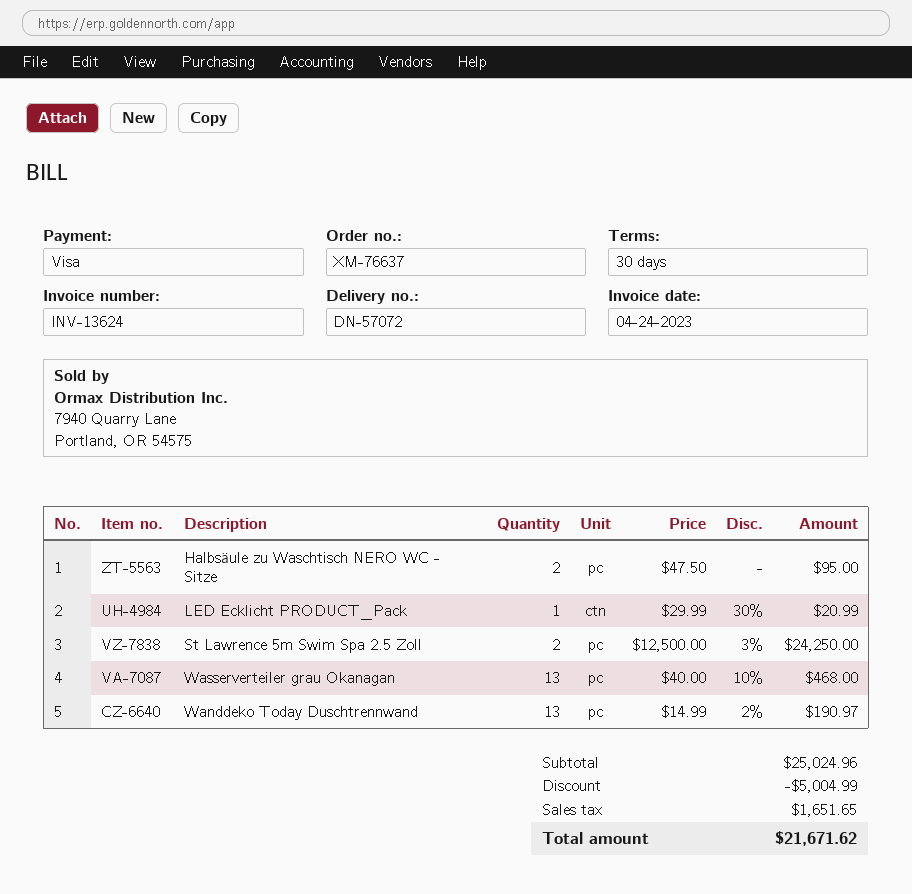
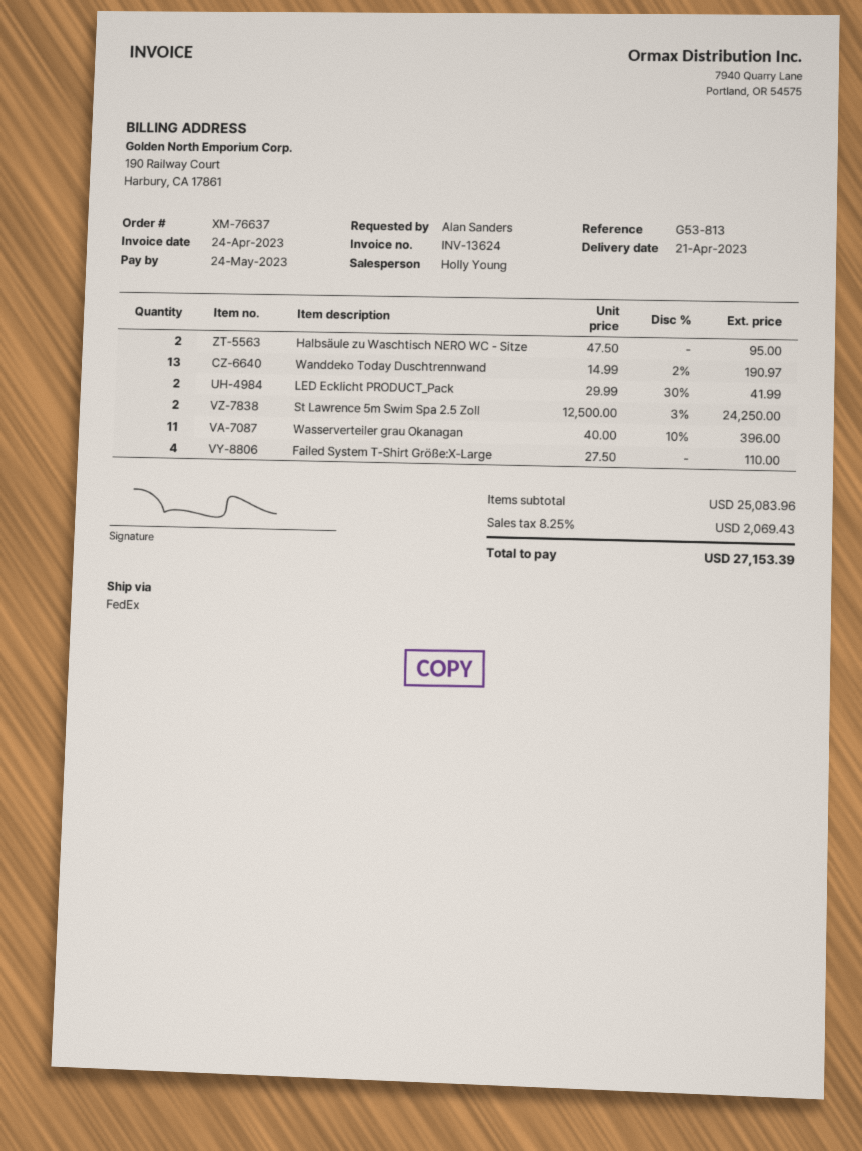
LED Ecklicht PRODUCT_Pack: 1 x 29.99 - 30% = 20.99 -> 2 x 29.99 - 30% = 41.99
Wasserverteiler grau Okanagan: 13 x 40.00 - 10% = 468.00 -> 11 x 40.00 - 10% = 396.00
Failed System T-Shirt Größe:X-Large: none -> 4 x 27.50 = 110.00
subtotal: 25024.96 -> 25083.96
discount: 5004.99 -> none
tax: 1651.65 -> 2069.43
total: 21671.62 -> 27153.39

